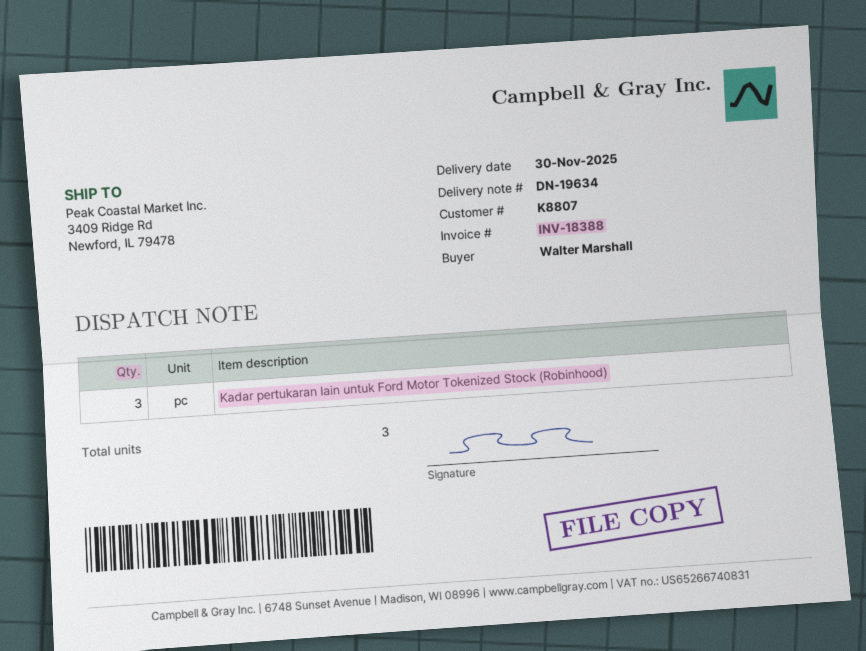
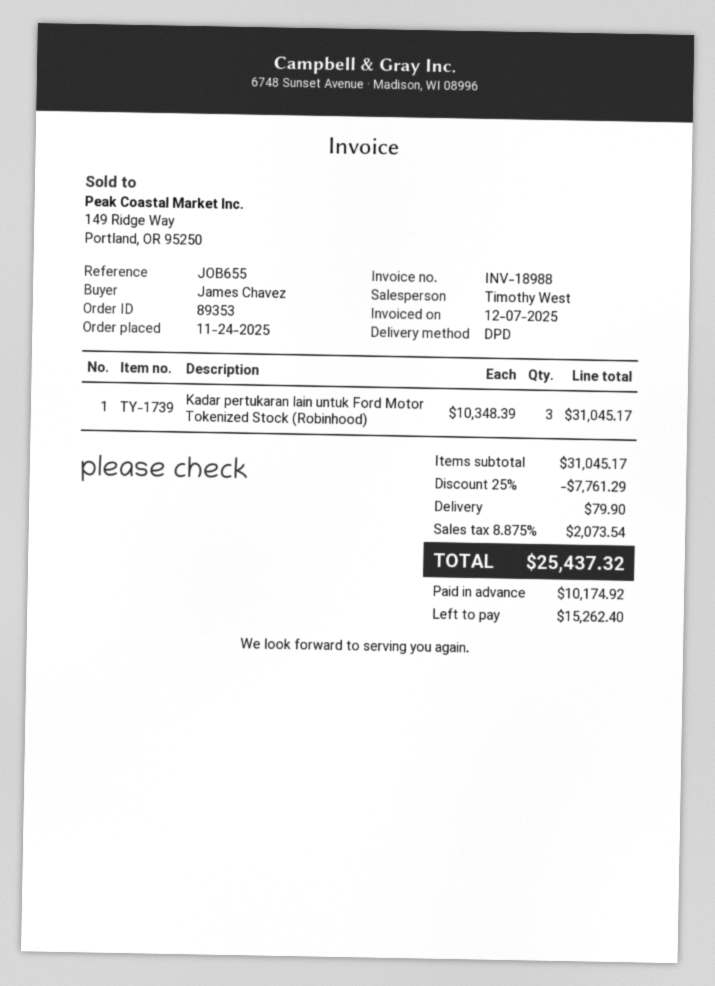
invoice number: INV-18388 -> INV-18988
ordered by: Walter Marshall -> James Chavez

